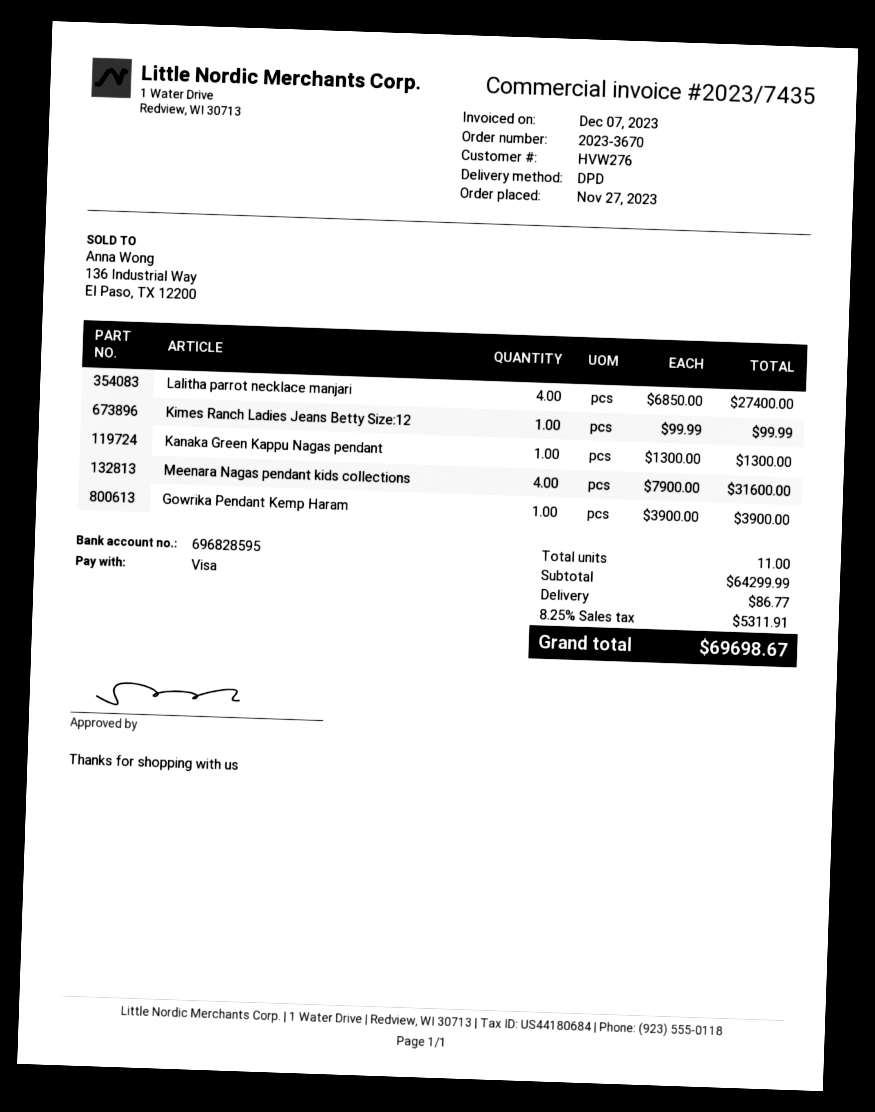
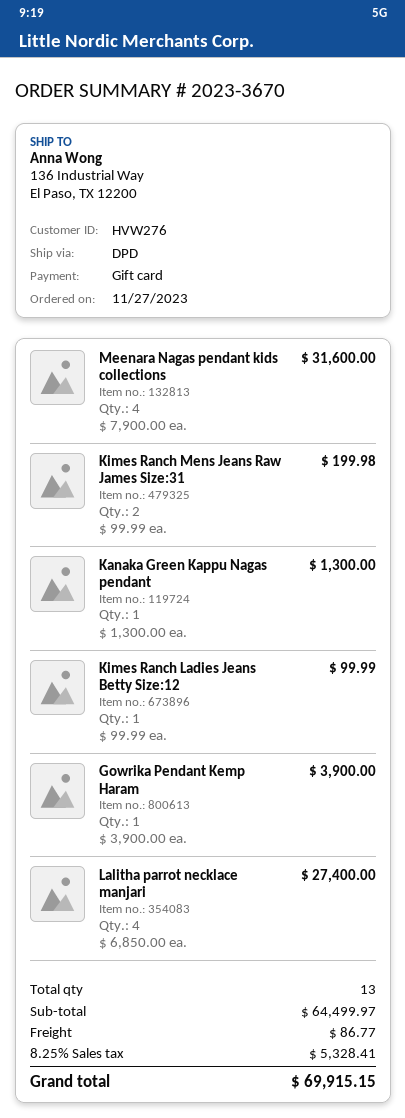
payment method: Visa -> gift card
Kimes Ranch Mens Jeans Raw James Size:31: none -> 2 x 99.99 = 199.98
total quantity: 11 -> 13
subtotal: 64299.99 -> 64499.97
tax: 8.25% = 5311.91 -> 8.25% = 5328.41
total: 69698.67 -> 69915.15

